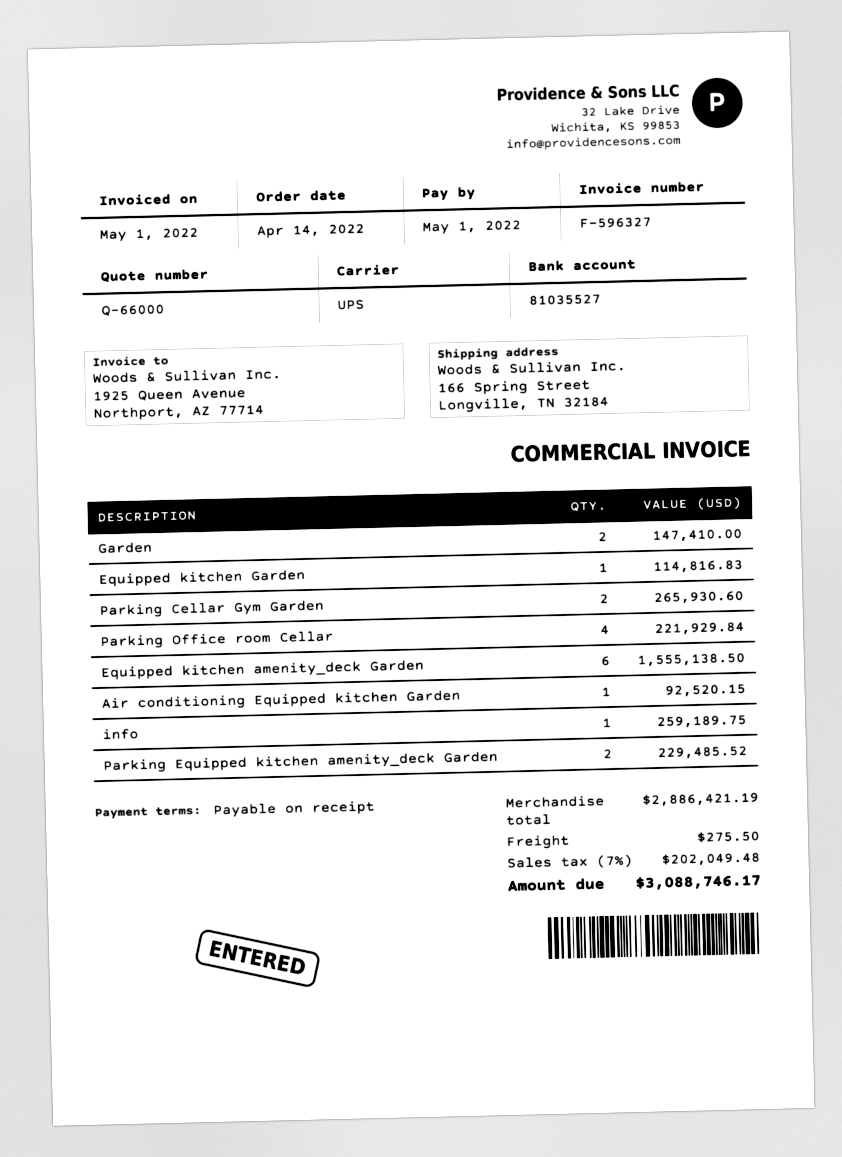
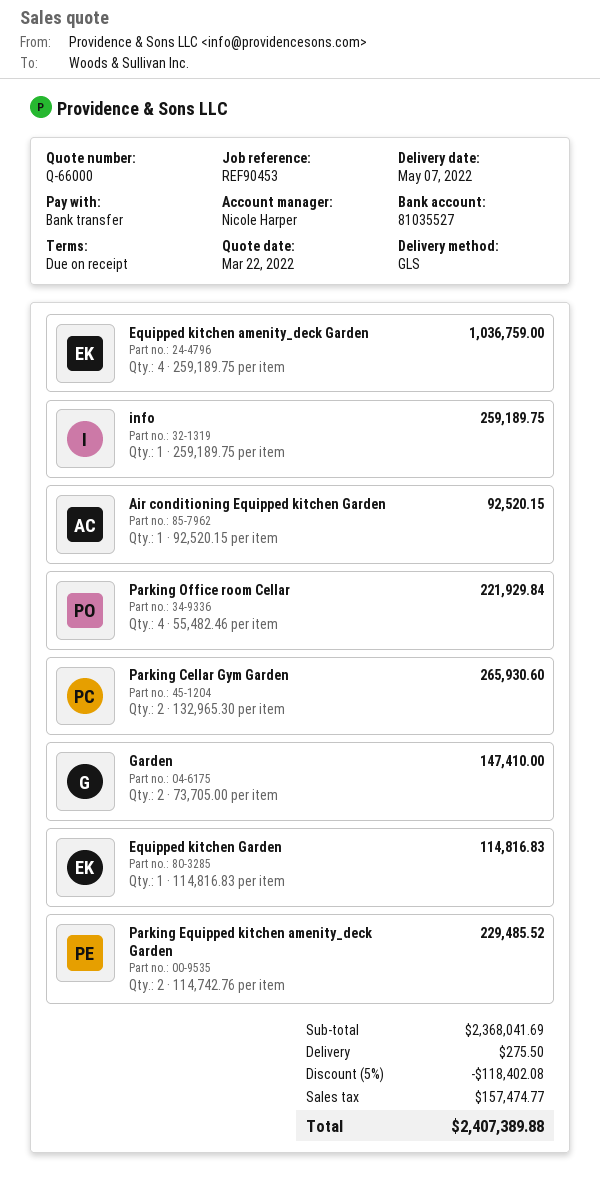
shipping method: UPS -> GLS
Equipped kitchen amenity_deck Garden: 6 for 1555138.50 -> 4 for 1036759.00
subtotal: 2886421.19 -> 2368041.69
discount: none -> 5% = 118402.08
tax: 202049.48 -> 157474.77
total: 3088746.17 -> 2407389.88

